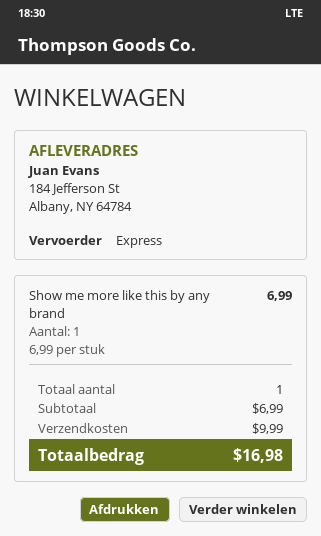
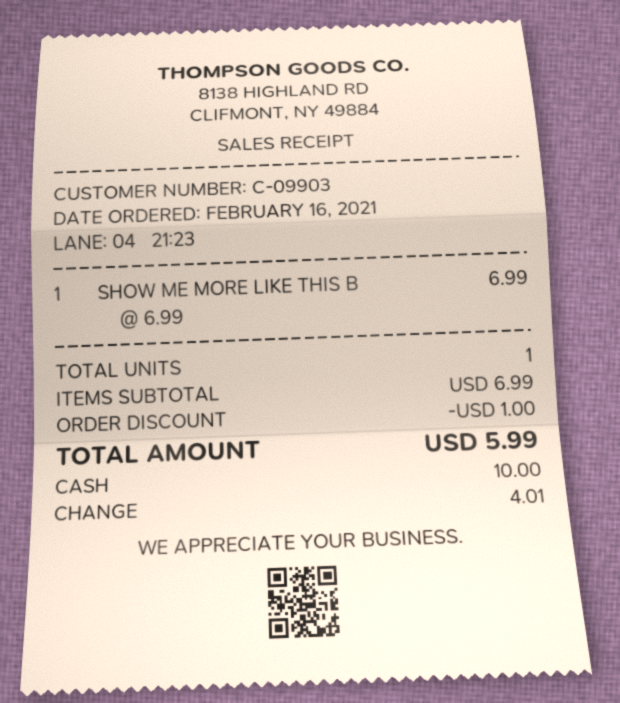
discount: none -> 1.00
shipping: 9.99 -> none
total: 16.98 -> 5.99

